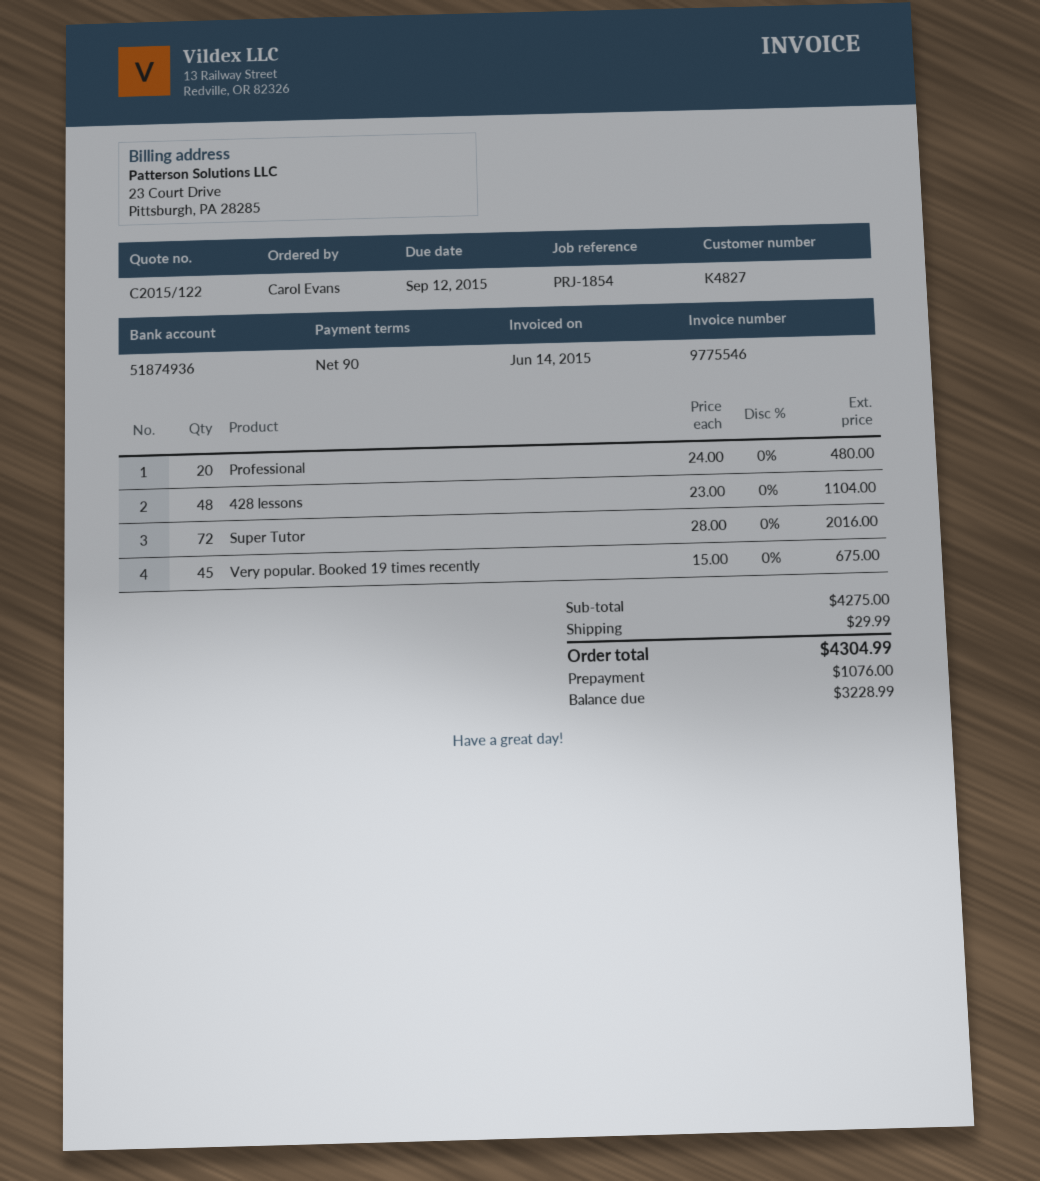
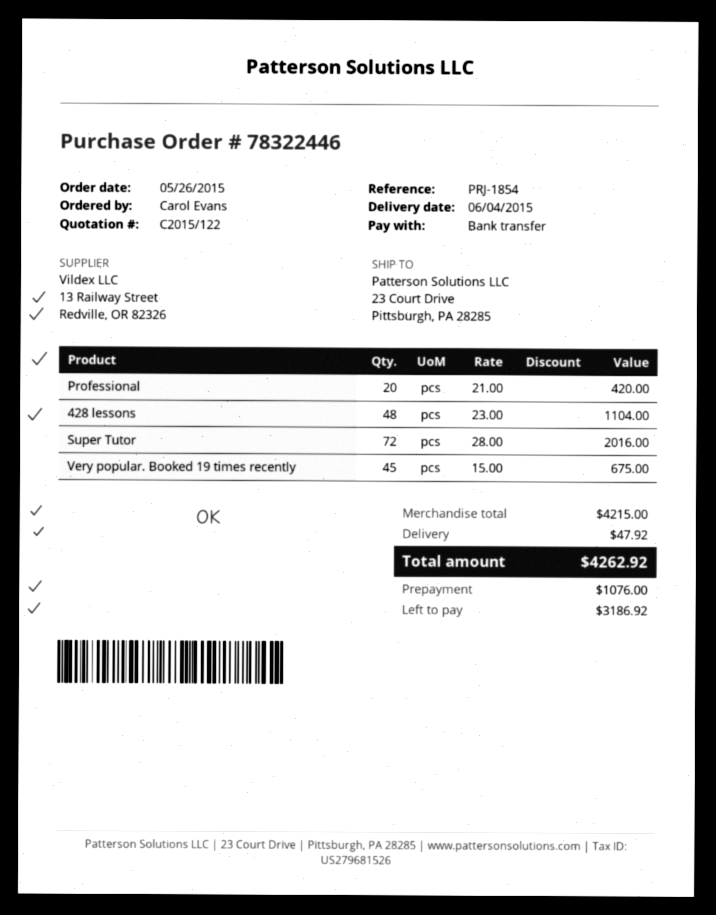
Professional: 20 x 24.00 = 480.00 -> 20 x 21.00 = 420.00
subtotal: 4275.00 -> 4215.00
shipping: 29.99 -> 47.92
total: 4304.99 -> 4262.92
balance: 3228.99 -> 3186.92

